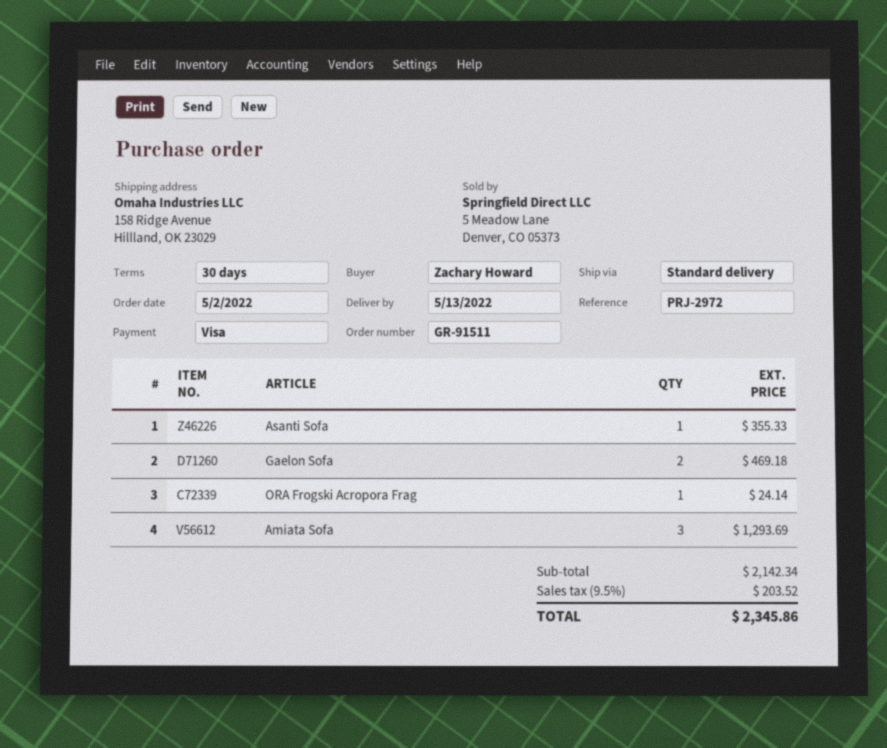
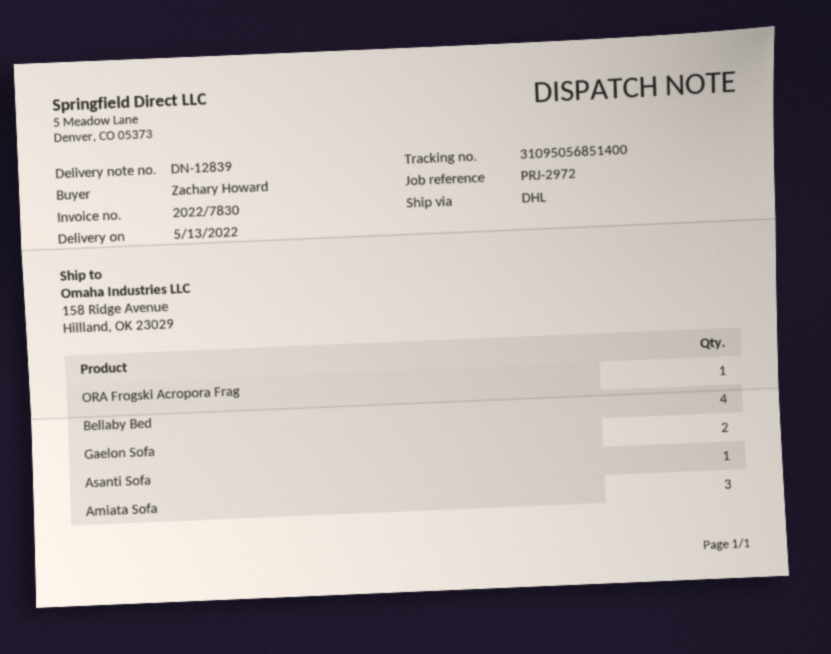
shipping method: standard -> DHL
Bellaby Bed: none -> 4

